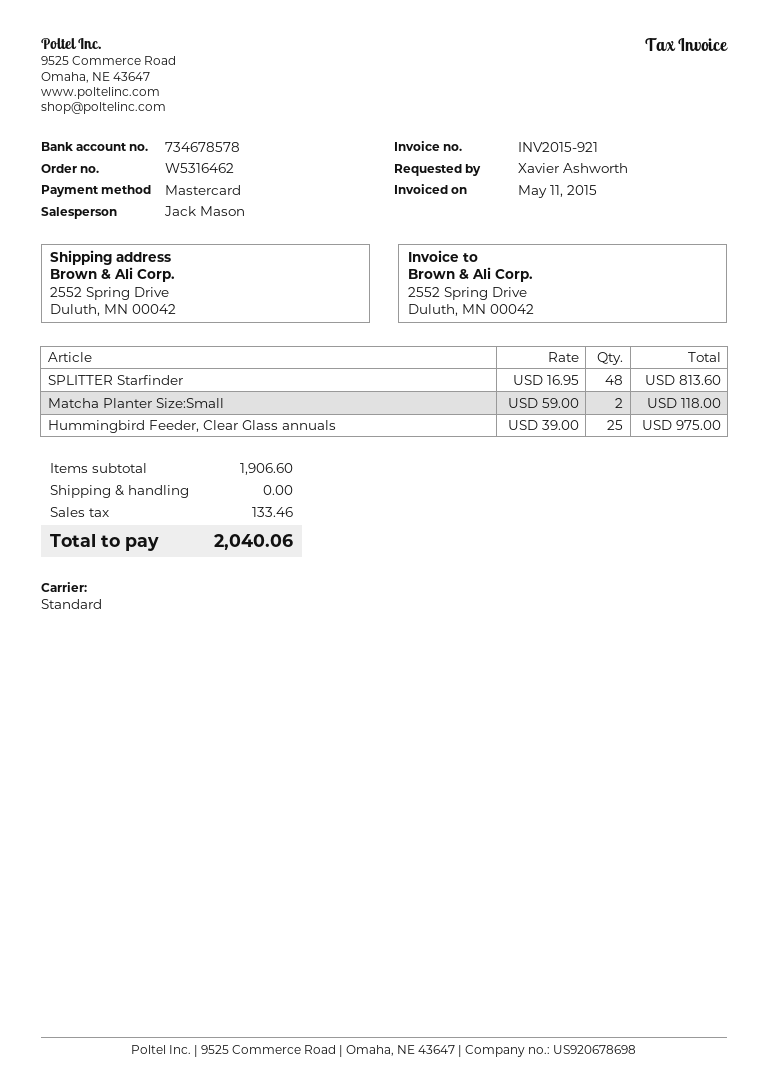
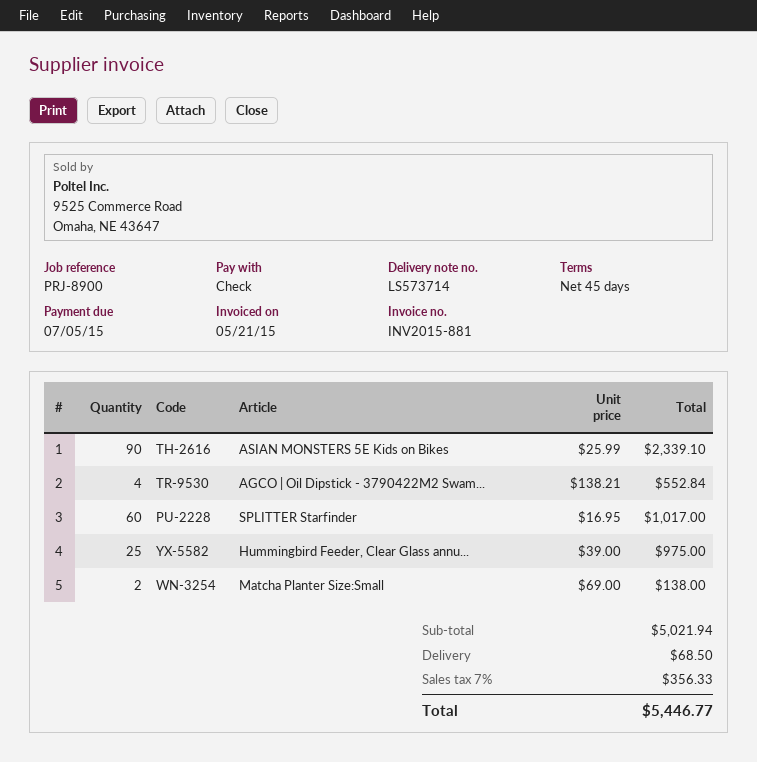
invoice number: INV2015-921 -> INV2015-881
invoice date: 2015-05-11 -> 2015-05-21
payment method: Mastercard -> cheque
SPLITTER Starfinder: 48 x 16.95 = 813.60 -> 60 x 16.95 = 1017.00
Matcha Planter Size:Small: 2 x 59.00 = 118.00 -> 2 x 69.00 = 138.00
ASIAN MONSTERS 5E Kids on Bikes: none -> 90 x 25.99 = 2339.10
AGCO | Oil Dipstick - 3790422M2 Swam...: none -> 4 x 138.21 = 552.84
subtotal: 1906.60 -> 5021.94
shipping: 0.00 -> 68.50
tax: 133.46 -> 356.33
total: 2040.06 -> 5446.77

